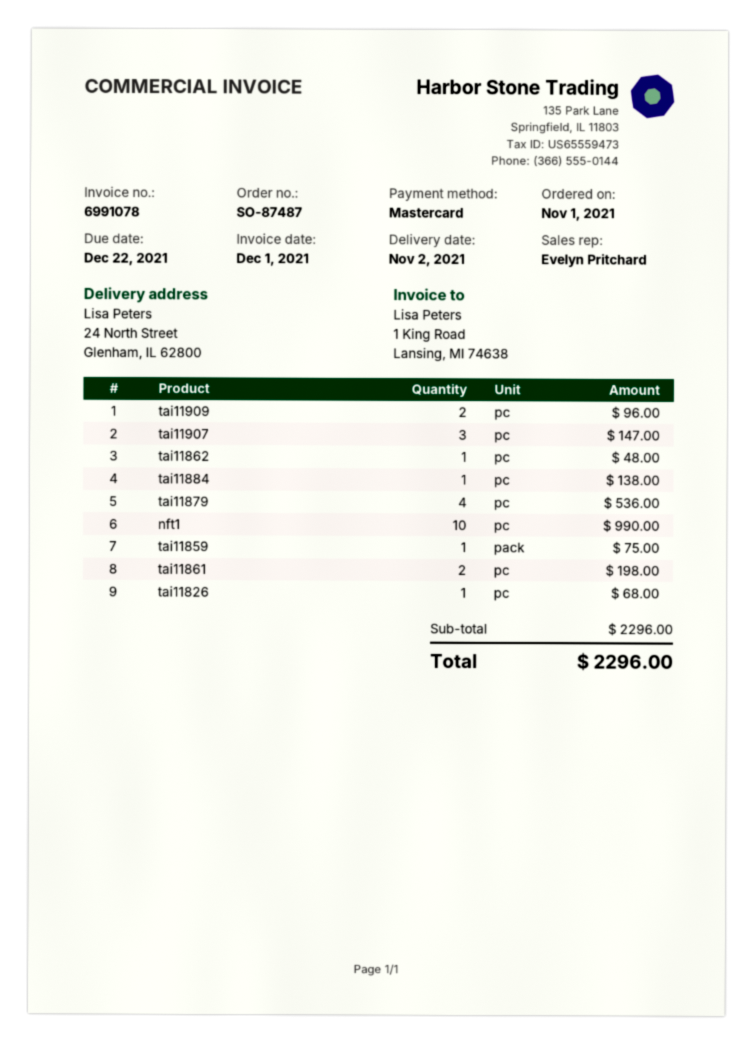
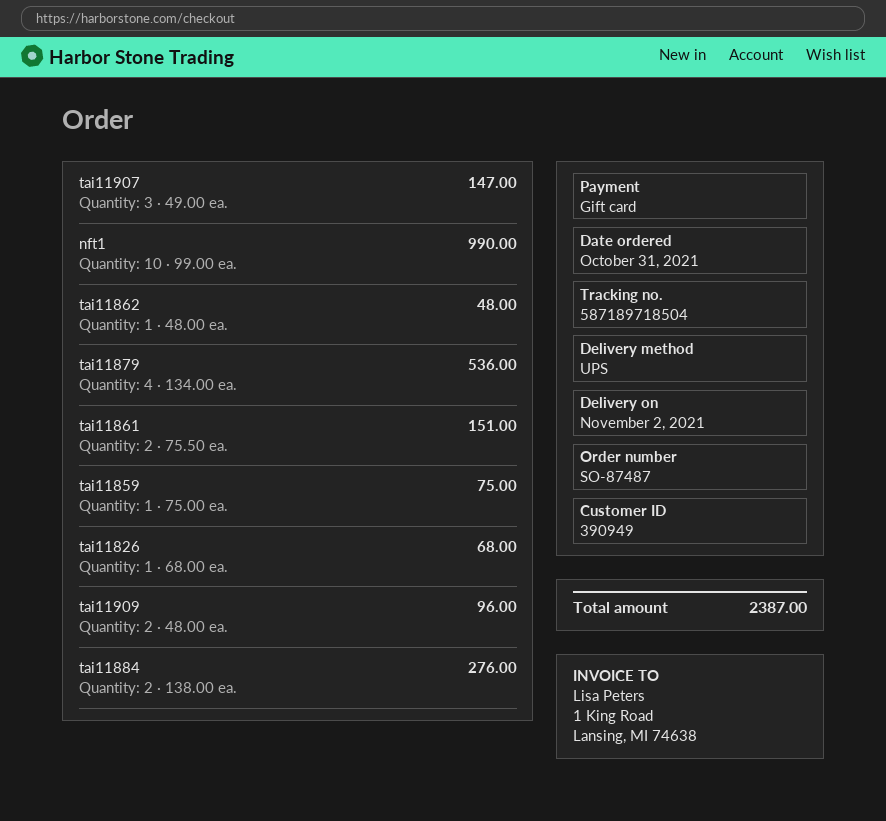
order date: 2021-11-01 -> 2021-10-31
payment method: Mastercard -> gift card
tai11884: 1 for 138.00 -> 2 for 276.00
tai11861: 2 for 198.00 -> 2 for 151.00
total: 2296.00 -> 2387.00

